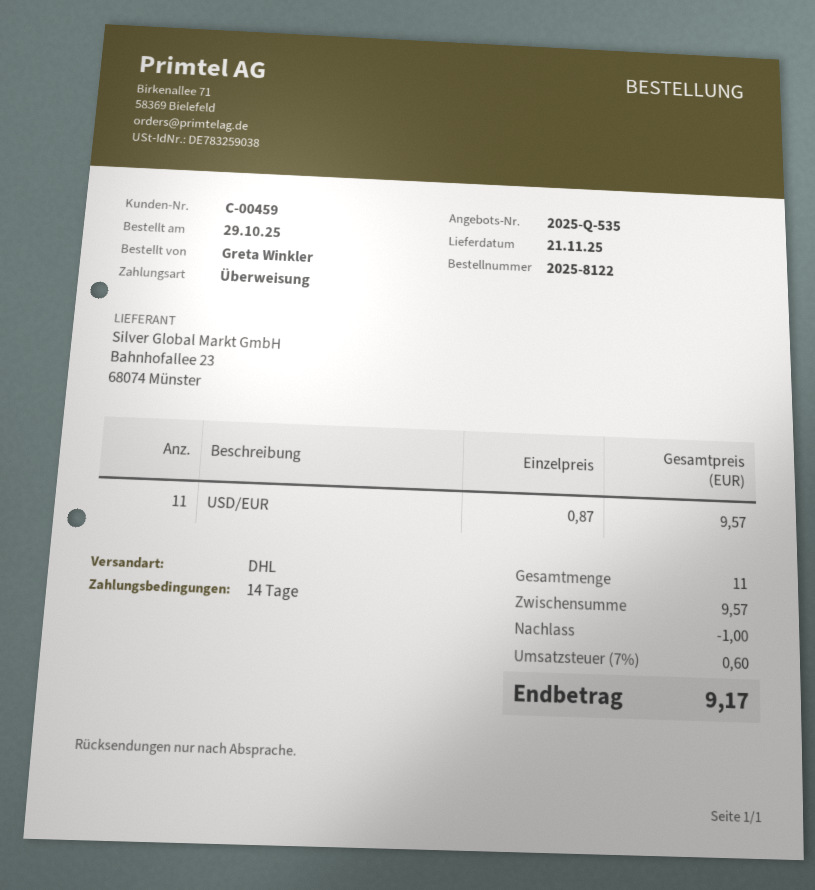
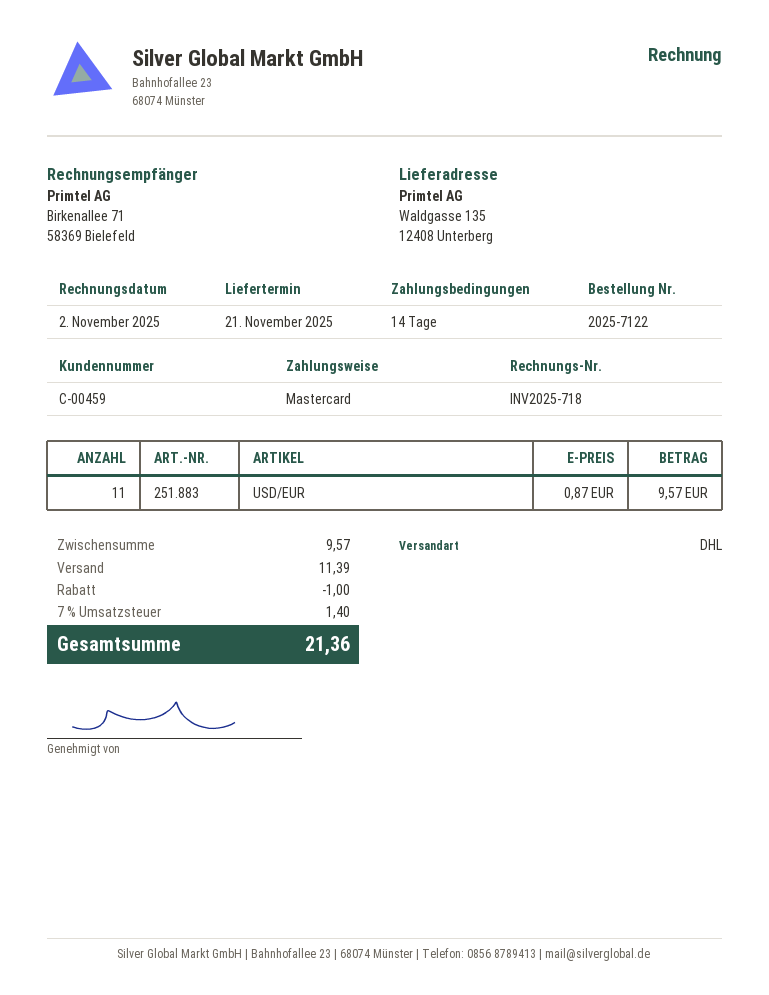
order number: 2025-8122 -> 2025-7122
payment method: bank transfer -> Mastercard
shipping: none -> 11.39
tax: 7% = 0.60 -> 7% = 1.40
total: 9.17 -> 21.36

